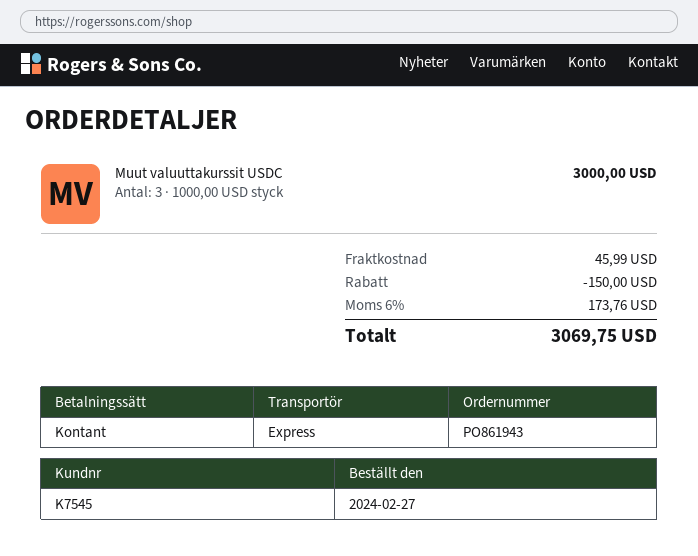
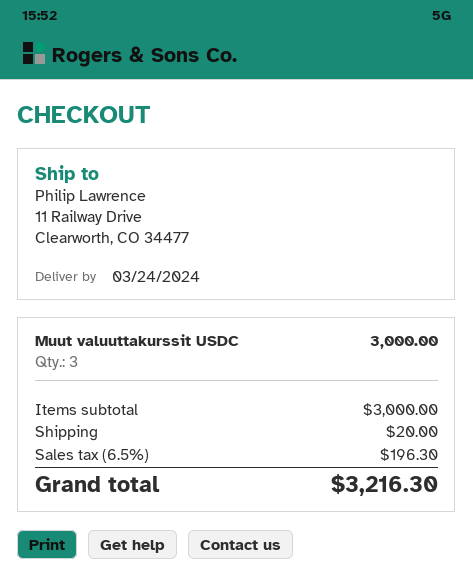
discount: 150.00 -> none
shipping: 45.99 -> 20.00
tax: 6% = 173.76 -> 6.5% = 196.30
total: 3069.75 -> 3216.30

